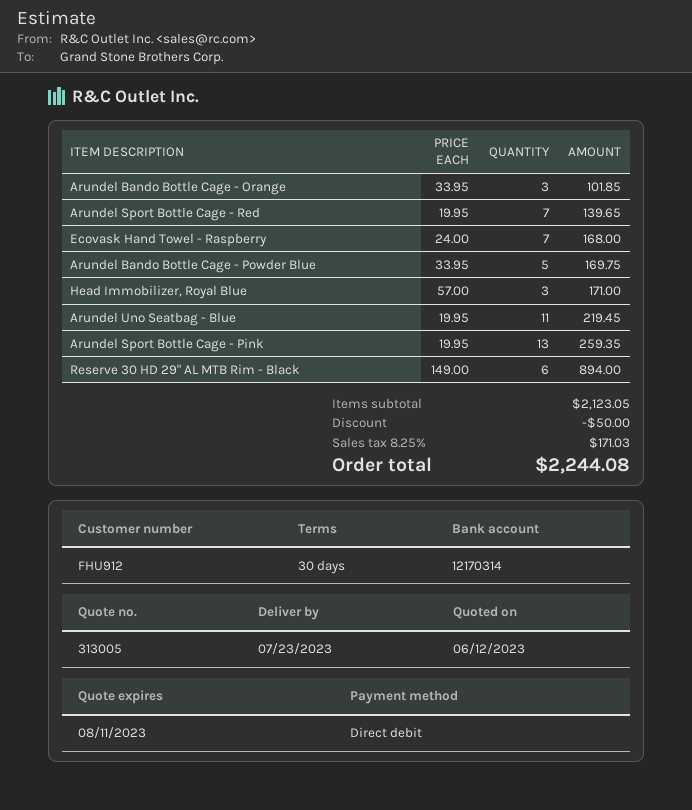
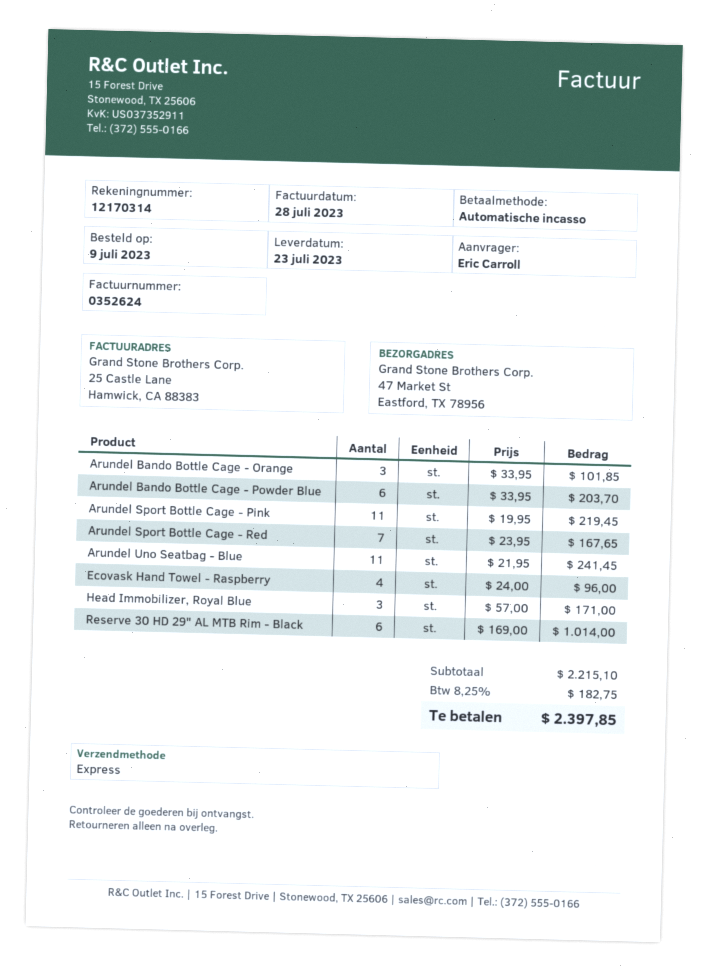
Arundel Sport Bottle Cage - Red: 7 x 19.95 = 139.65 -> 7 x 23.95 = 167.65
Ecovask Hand Towel - Raspberry: 7 x 24.00 = 168.00 -> 4 x 24.00 = 96.00
Arundel Bando Bottle Cage - Powder Blue: 5 x 33.95 = 169.75 -> 6 x 33.95 = 203.70
Arundel Uno Seatbag - Blue: 11 x 19.95 = 219.45 -> 11 x 21.95 = 241.45
Arundel Sport Bottle Cage - Pink: 13 x 19.95 = 259.35 -> 11 x 19.95 = 219.45
Reserve 30 HD 29" AL MTB Rim - Black: 6 x 149.00 = 894.00 -> 6 x 169.00 = 1014.00
subtotal: 2123.05 -> 2215.10
discount: 50.00 -> none
tax: 8.25% = 171.03 -> 8.25% = 182.75
total: 2244.08 -> 2397.85

